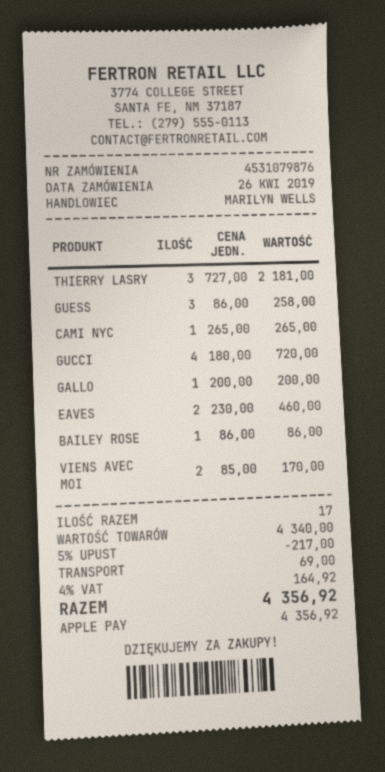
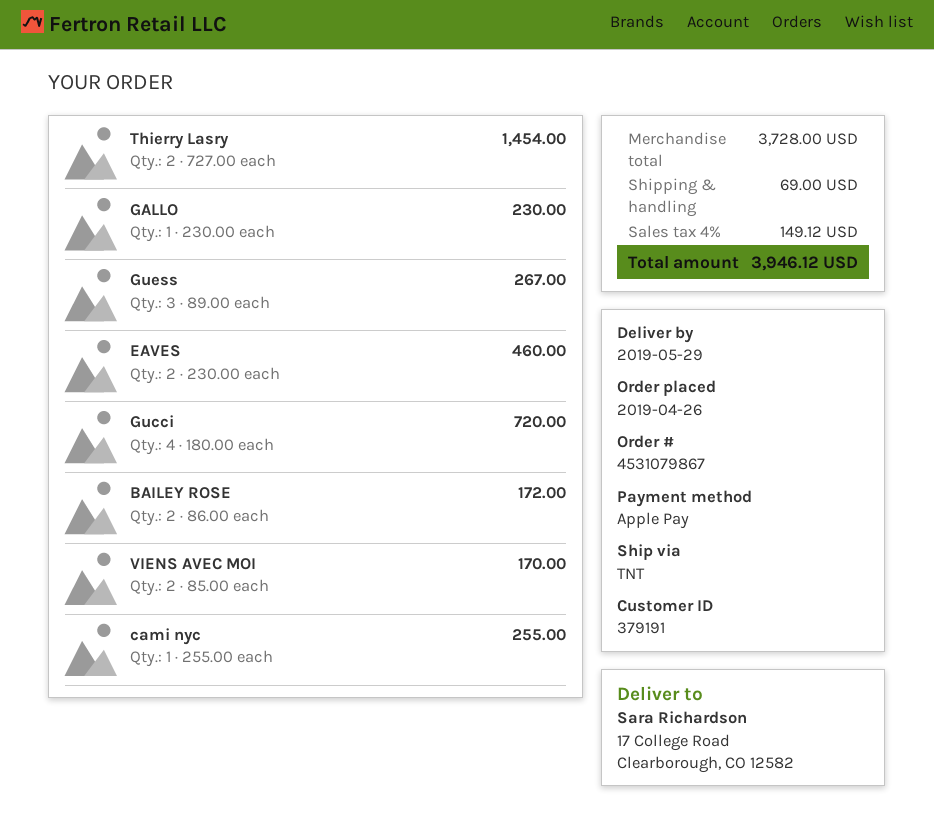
order number: 4531079876 -> 4531079867
THIERRY LASRY: 3 x 727.00 = 2181.00 -> 2 x 727.00 = 1454.00
GUESS: 3 x 86.00 = 258.00 -> 3 x 89.00 = 267.00
CAMI NYC: 1 x 265.00 = 265.00 -> 1 x 255.00 = 255.00
GALLO: 1 x 200.00 = 200.00 -> 1 x 230.00 = 230.00
BAILEY ROSE: 1 x 86.00 = 86.00 -> 2 x 86.00 = 172.00
subtotal: 4340.00 -> 3728.00
discount: 5% = 217.00 -> none
tax: 4% = 164.92 -> 4% = 149.12
total: 4356.92 -> 3946.12

